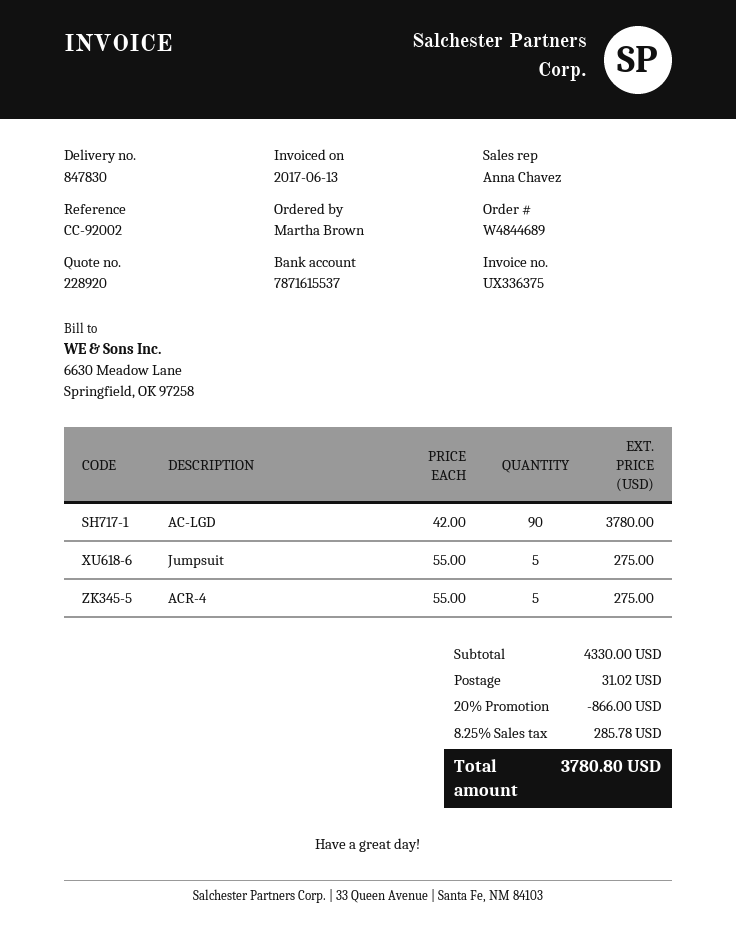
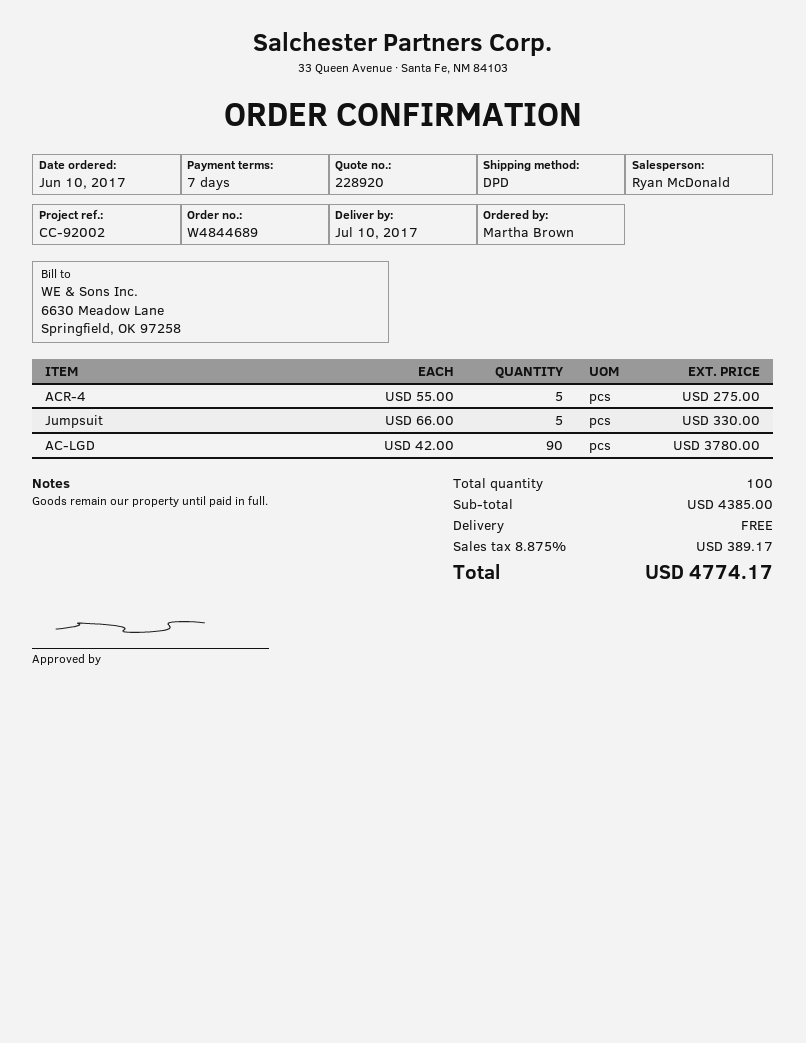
sales rep: Anna Chavez -> Ryan McDonald
Jumpsuit: 5 x 55.00 = 275.00 -> 5 x 66.00 = 330.00
subtotal: 4330.00 -> 4385.00
discount: 20% = 866.00 -> none
shipping: 31.02 -> 0.00
tax: 8.25% = 285.78 -> 8.875% = 389.17
total: 3780.80 -> 4774.17

